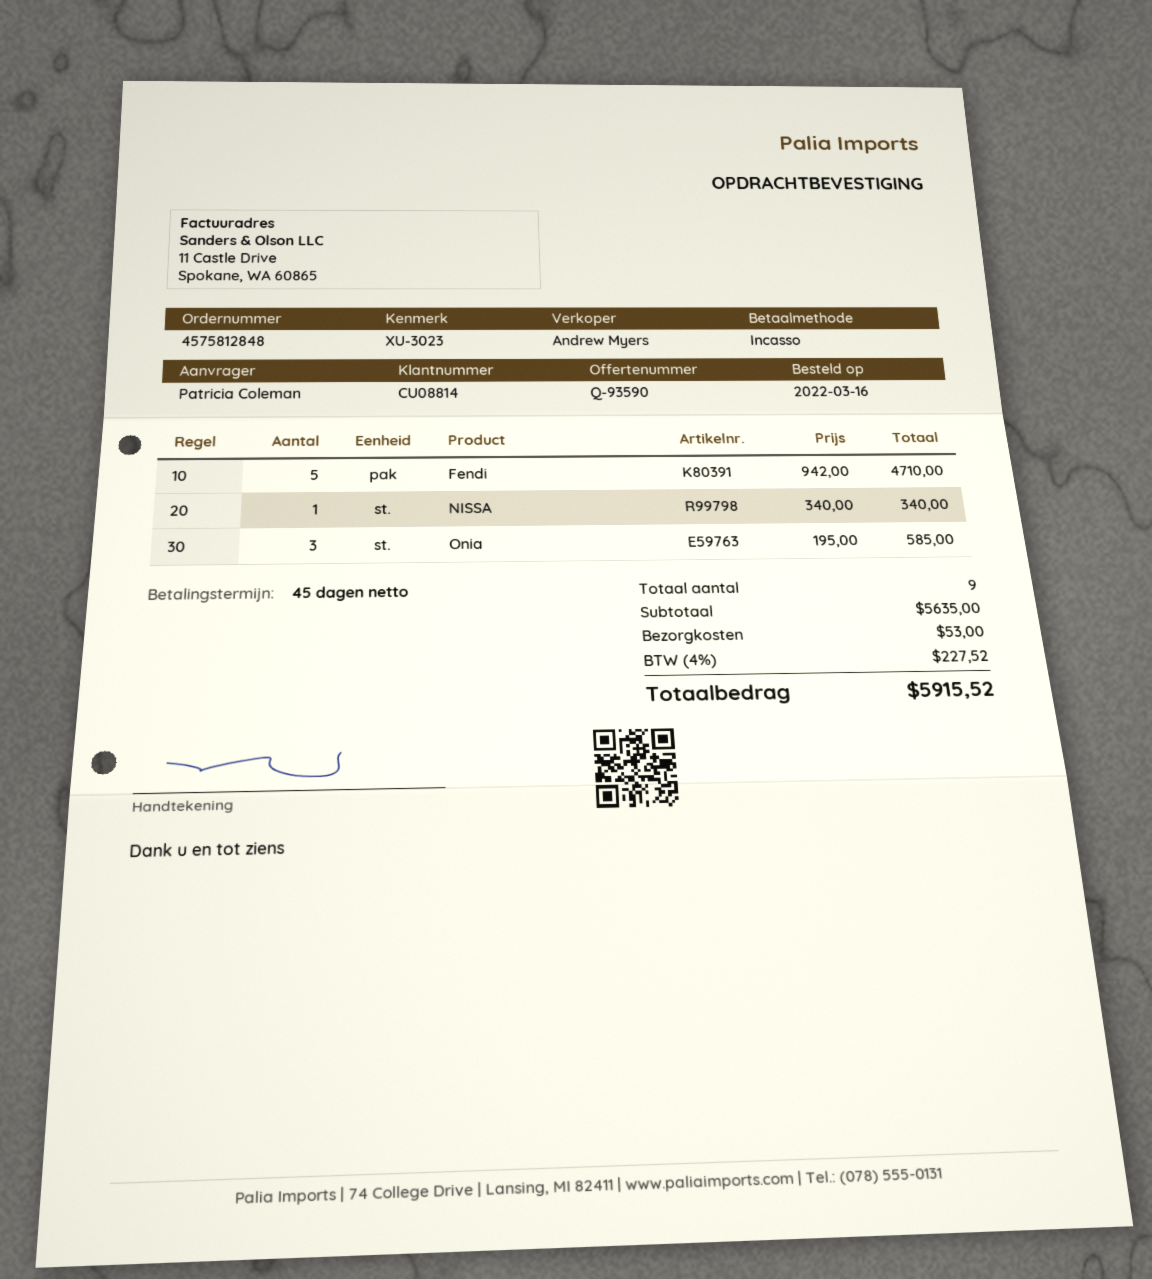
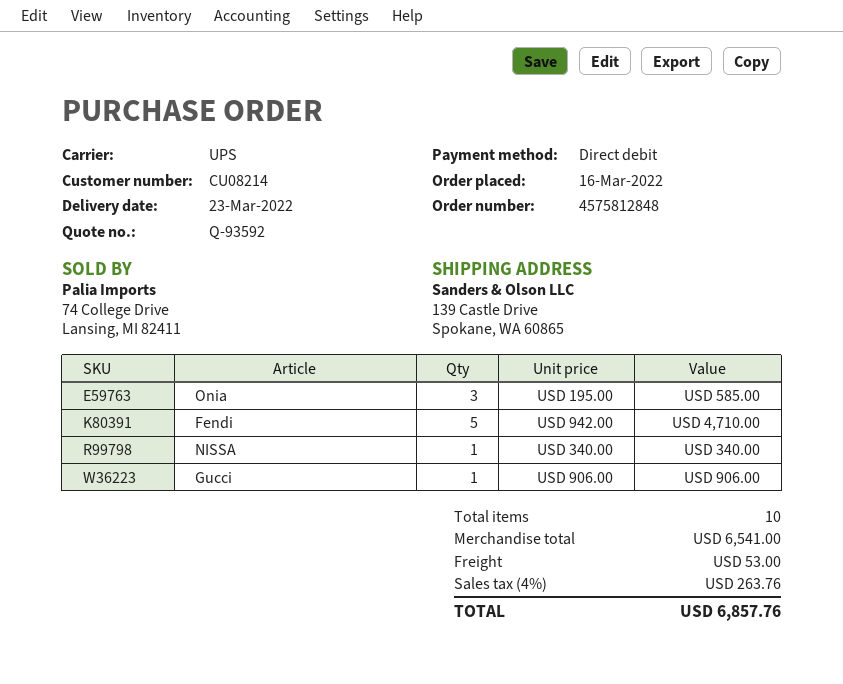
quote number: Q-93590 -> Q-93592
customer number: CU08814 -> CU08214
Gucci: none -> 1 x 906.00 = 906.00
total quantity: 9 -> 10
subtotal: 5635.00 -> 6541.00
tax: 4% = 227.52 -> 4% = 263.76
total: 5915.52 -> 6857.76

